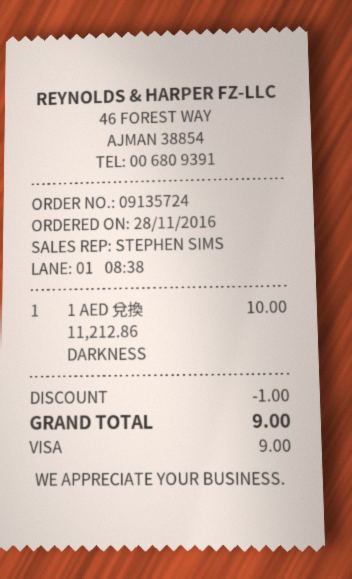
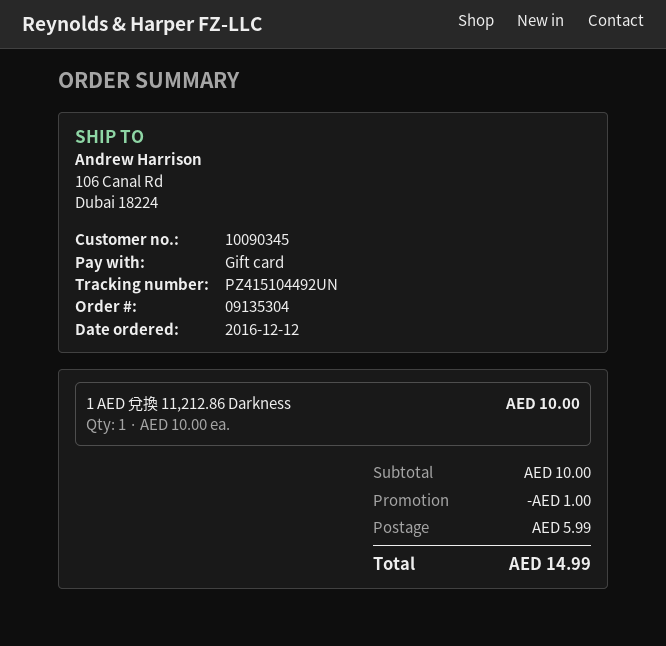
order number: 09135724 -> 09135304
order date: 2016-11-28 -> 2016-12-12
payment method: Visa -> gift card
shipping: none -> 5.99
total: 9.00 -> 14.99

